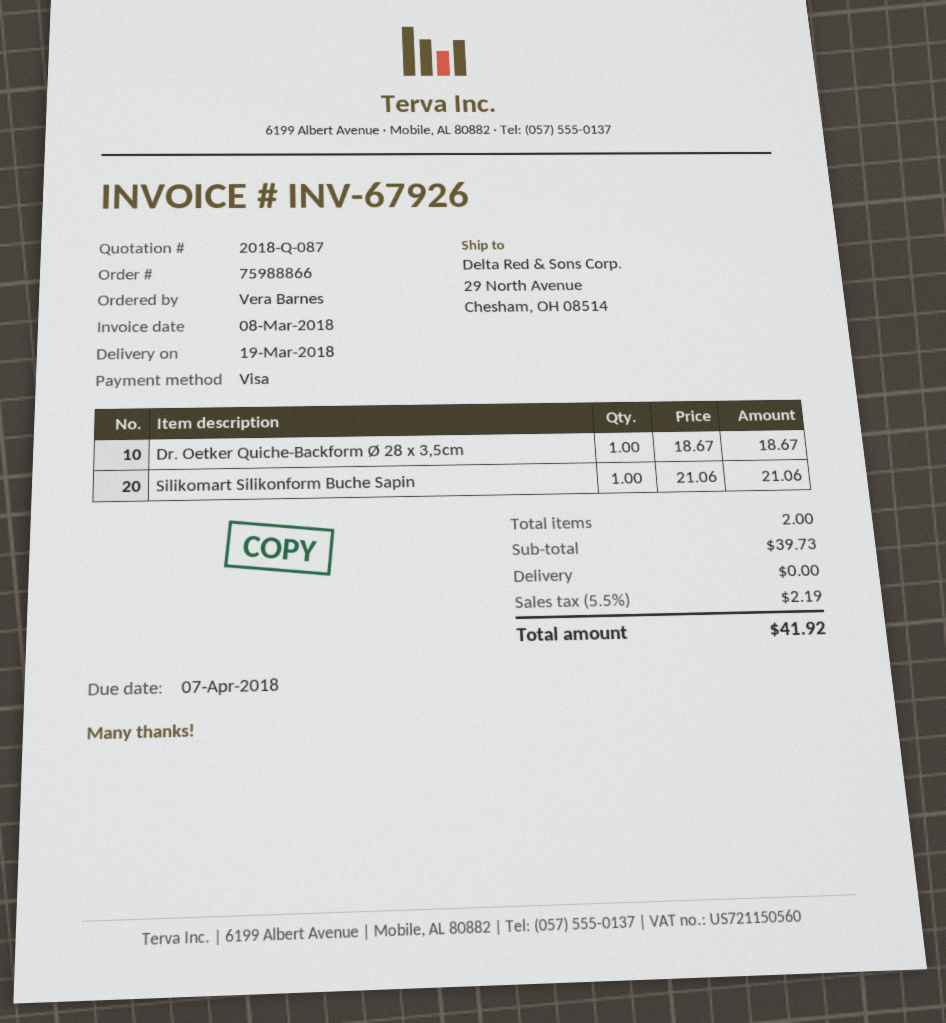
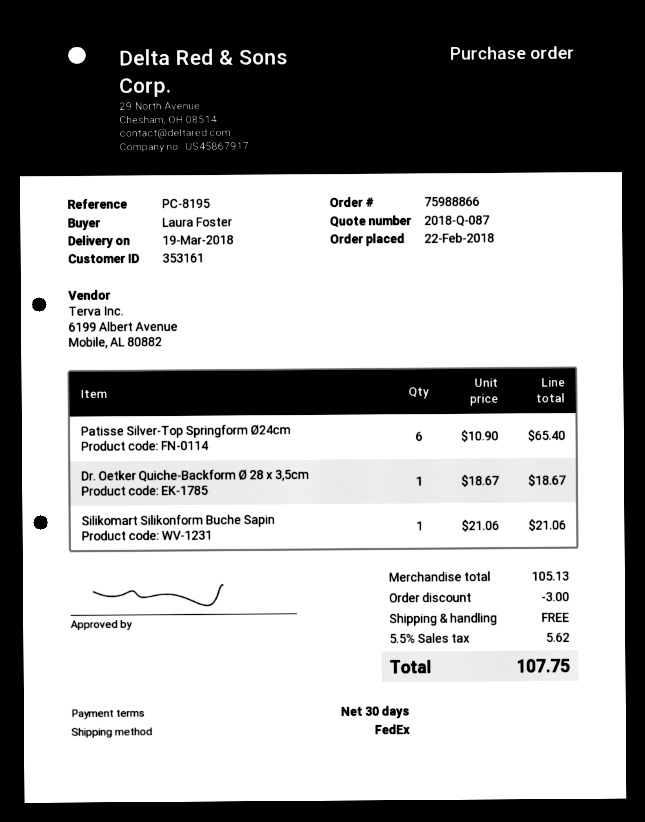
ordered by: Vera Barnes -> Laura Foster
Patisse Silver-Top Springform Ø24cm: none -> 6 x 10.90 = 65.40
subtotal: 39.73 -> 105.13
discount: none -> 3.00
tax: 5.5% = 2.19 -> 5.5% = 5.62
total: 41.92 -> 107.75

